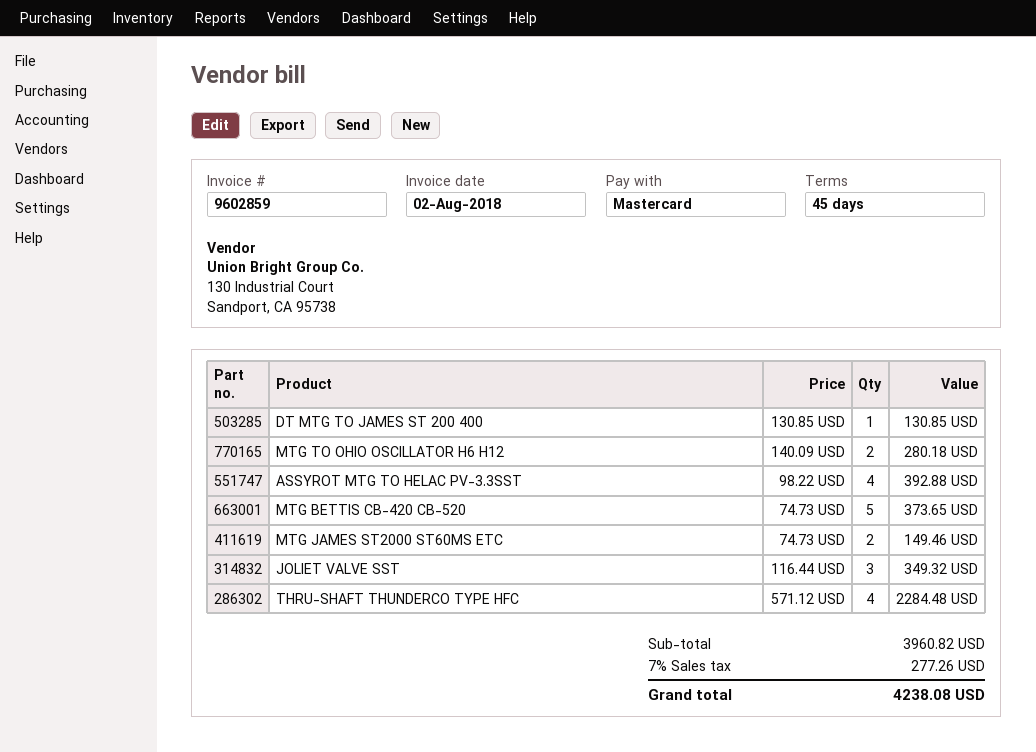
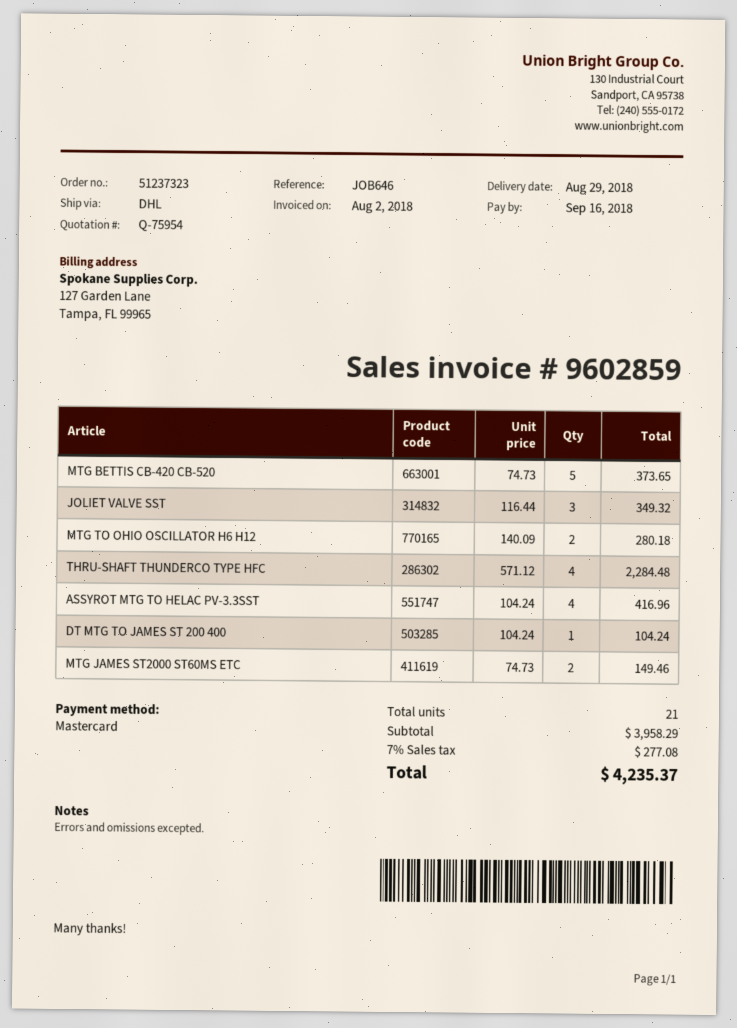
DT MTG TO JAMES ST 200 400: 1 x 130.85 = 130.85 -> 1 x 104.24 = 104.24
ASSYROT MTG TO HELAC PV-3.3SST: 4 x 98.22 = 392.88 -> 4 x 104.24 = 416.96
subtotal: 3960.82 -> 3958.29
tax: 7% = 277.26 -> 7% = 277.08
total: 4238.08 -> 4235.37

